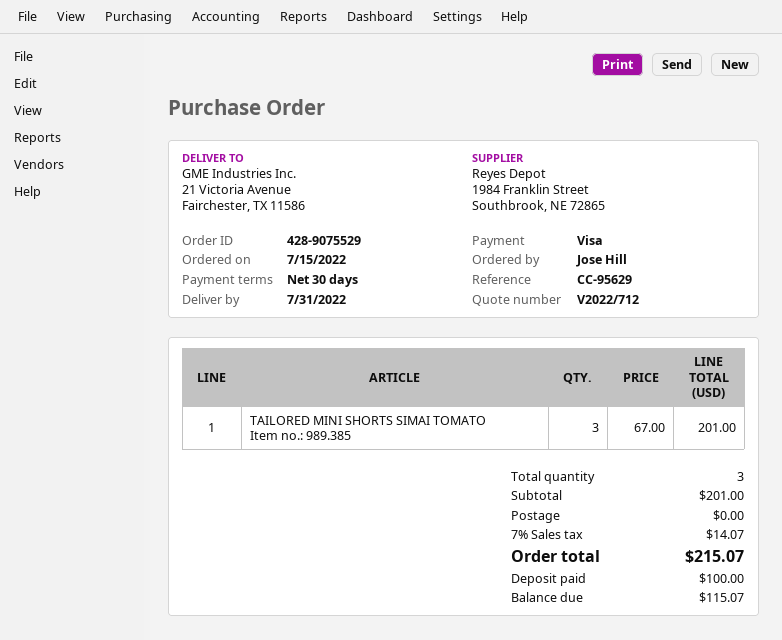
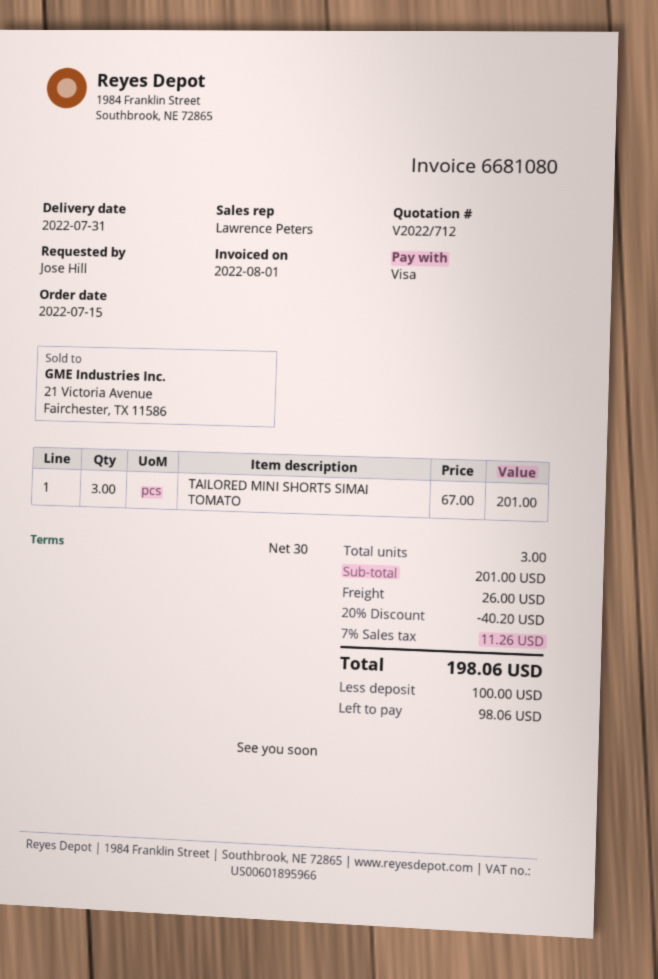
discount: none -> 20% = 40.20
shipping: 0.00 -> 26.00
tax: 7% = 14.07 -> 7% = 11.26
total: 215.07 -> 198.06
balance: 115.07 -> 98.06

